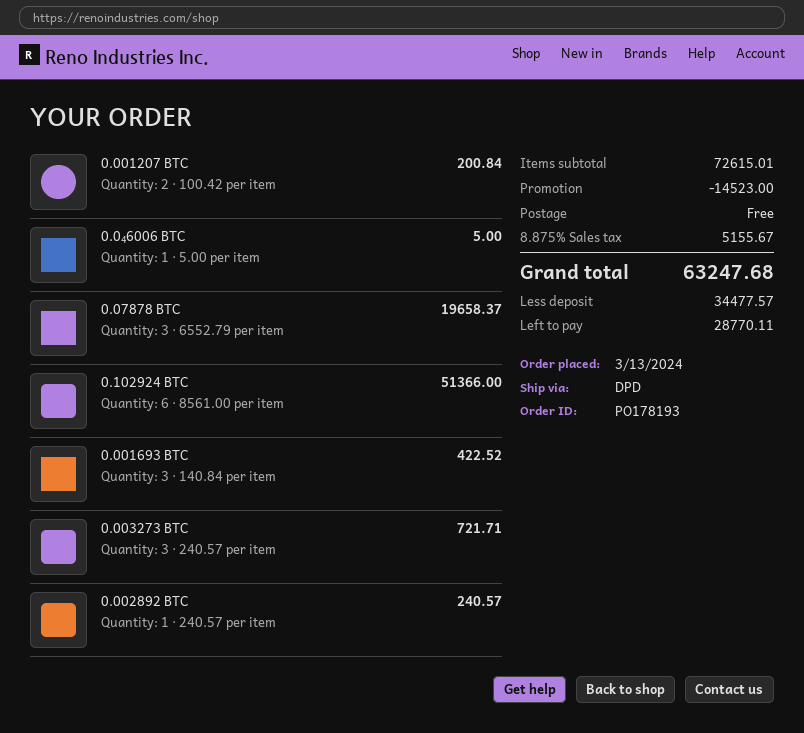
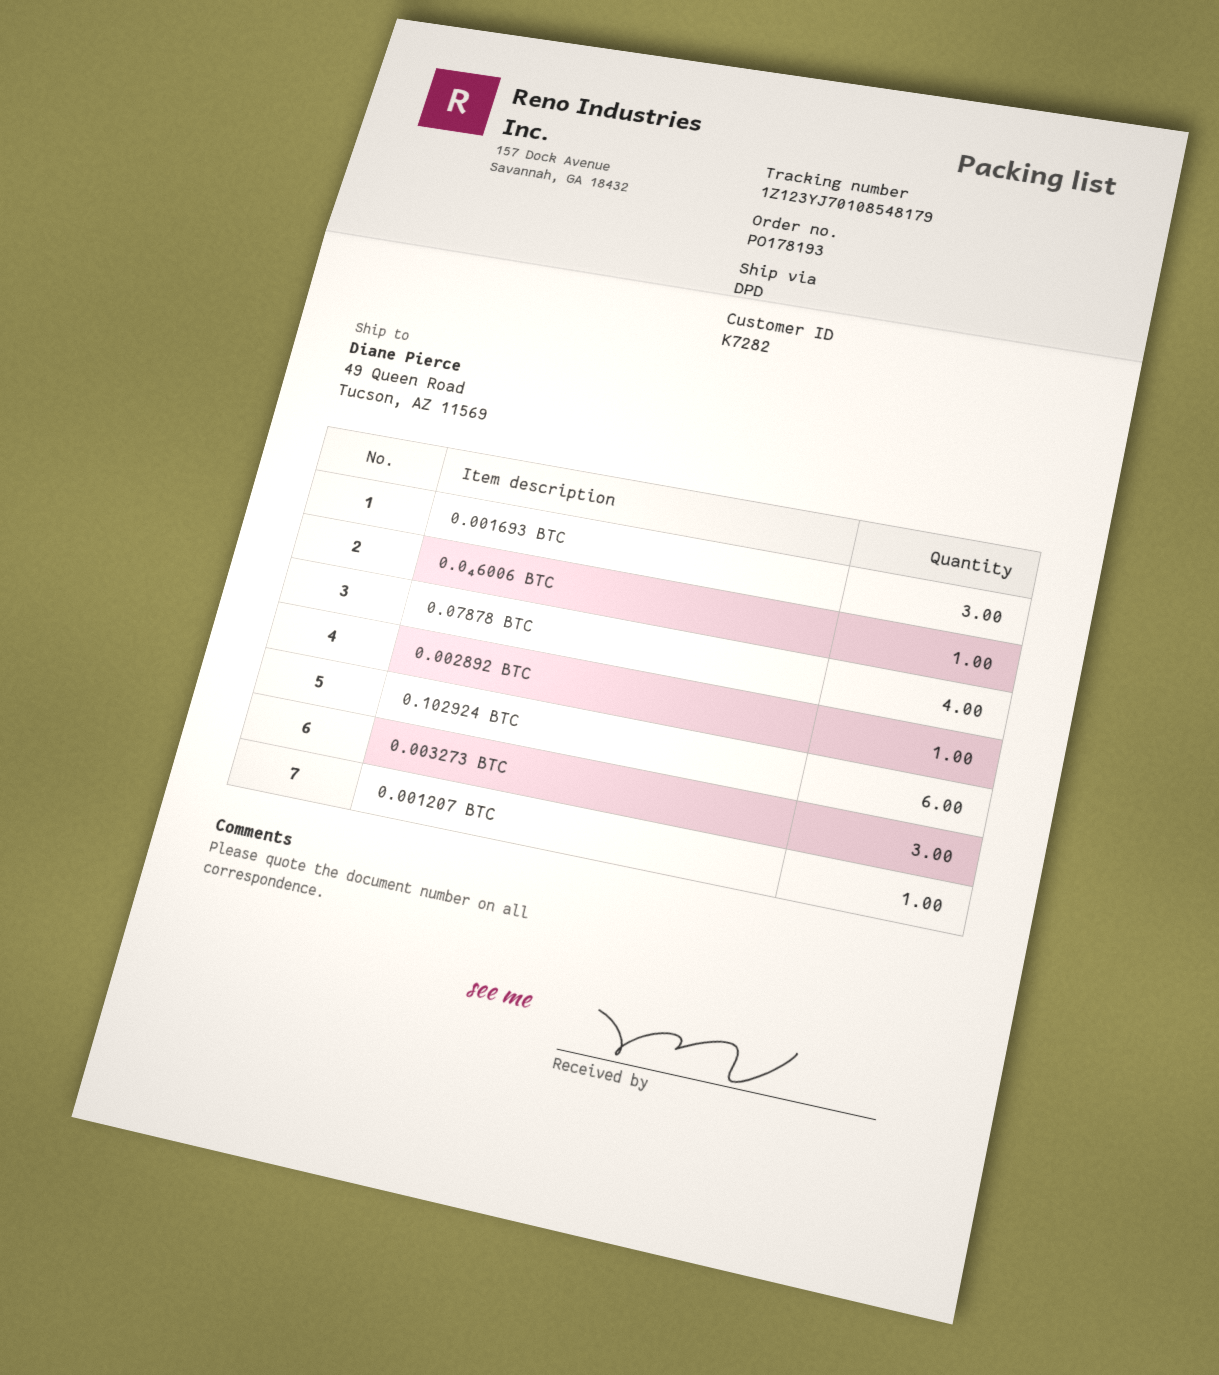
0.001207 BTC: 2 -> 1
0.07878 BTC: 3 -> 4

